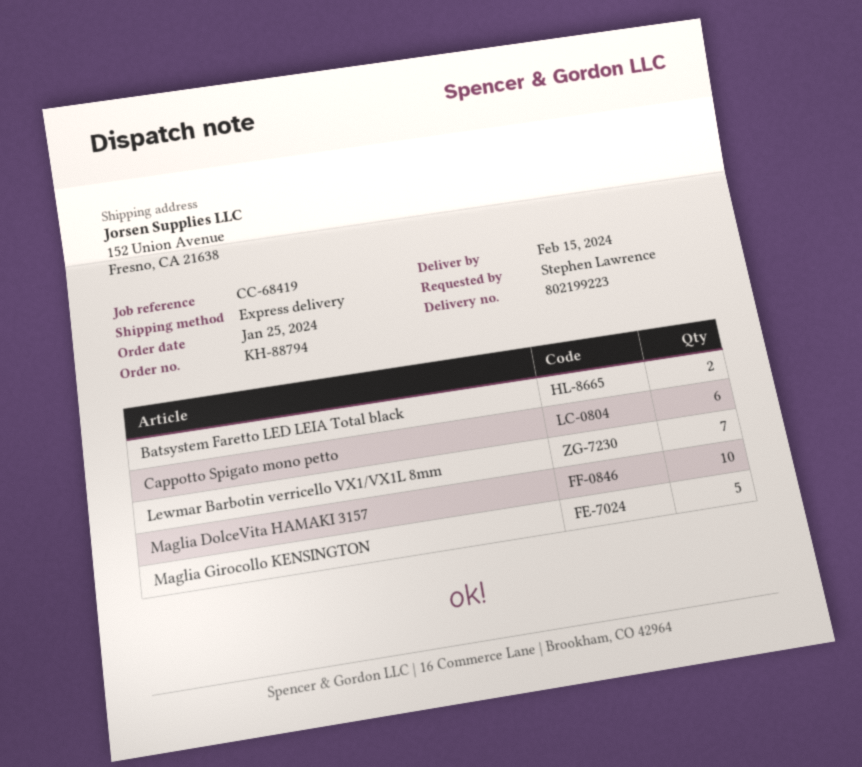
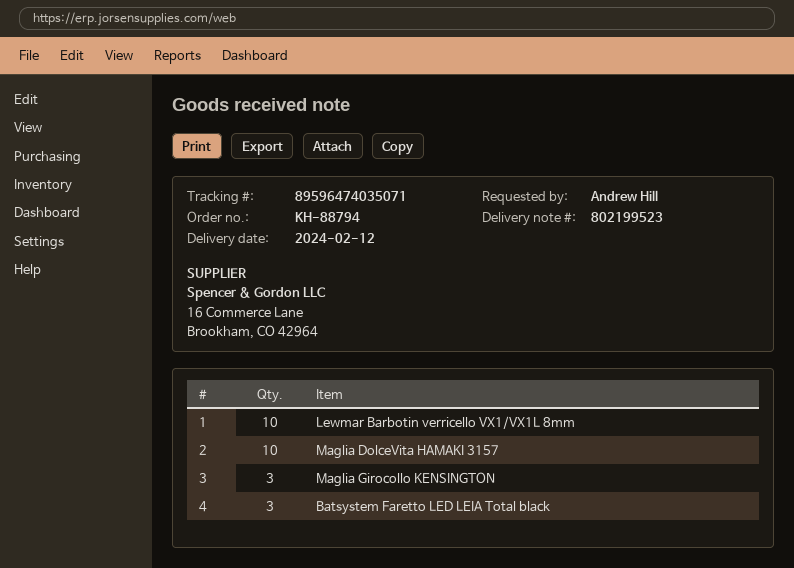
delivery note number: 802199223 -> 802199523
delivery date: 2024-02-15 -> 2024-02-12
ordered by: Stephen Lawrence -> Andrew Hill
Batsystem Faretto LED LEIA Total black: 2 -> 3
Cappotto Spigato mono petto: 6 -> none
Lewmar Barbotin verricello VX1/VX1L 8mm: 7 -> 10
Maglia Girocollo KENSINGTON: 5 -> 3

